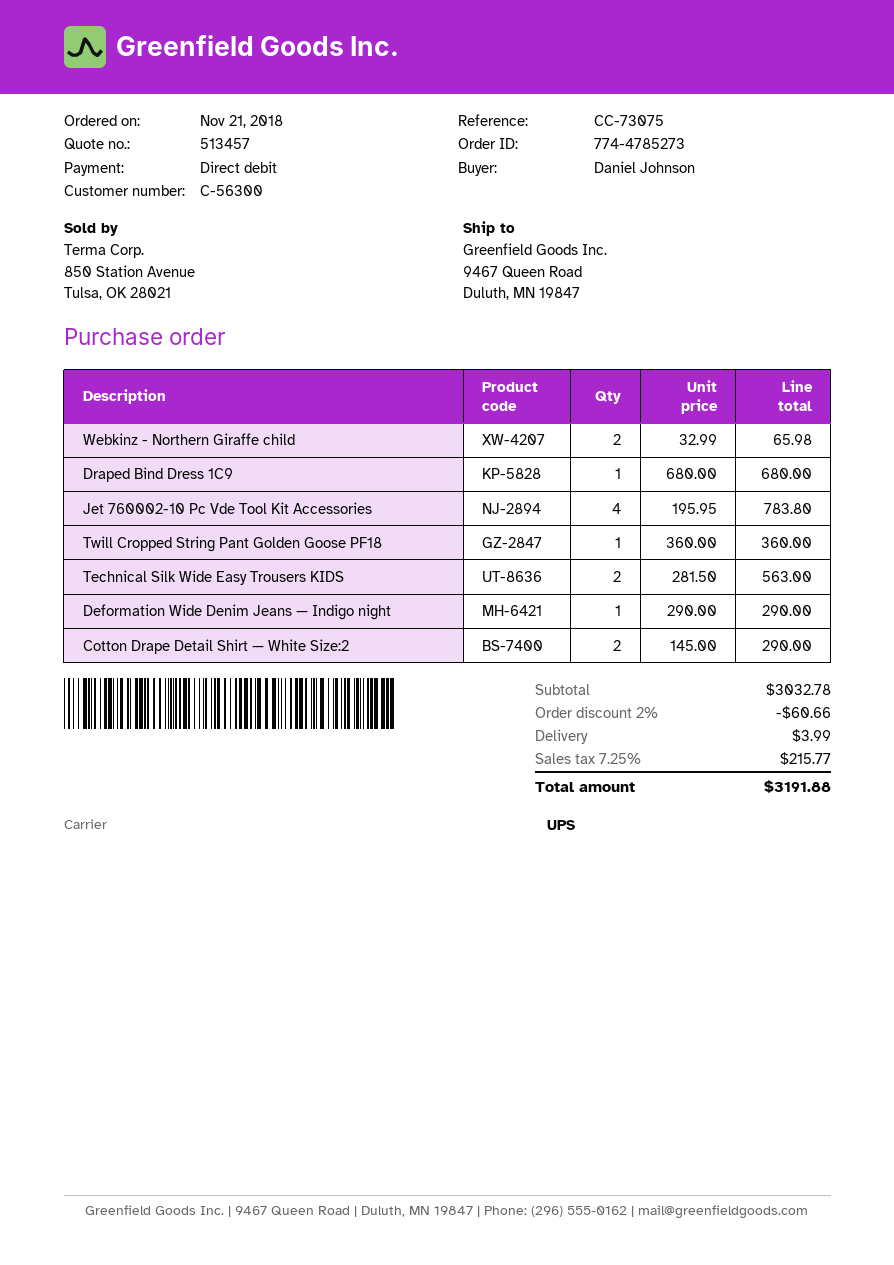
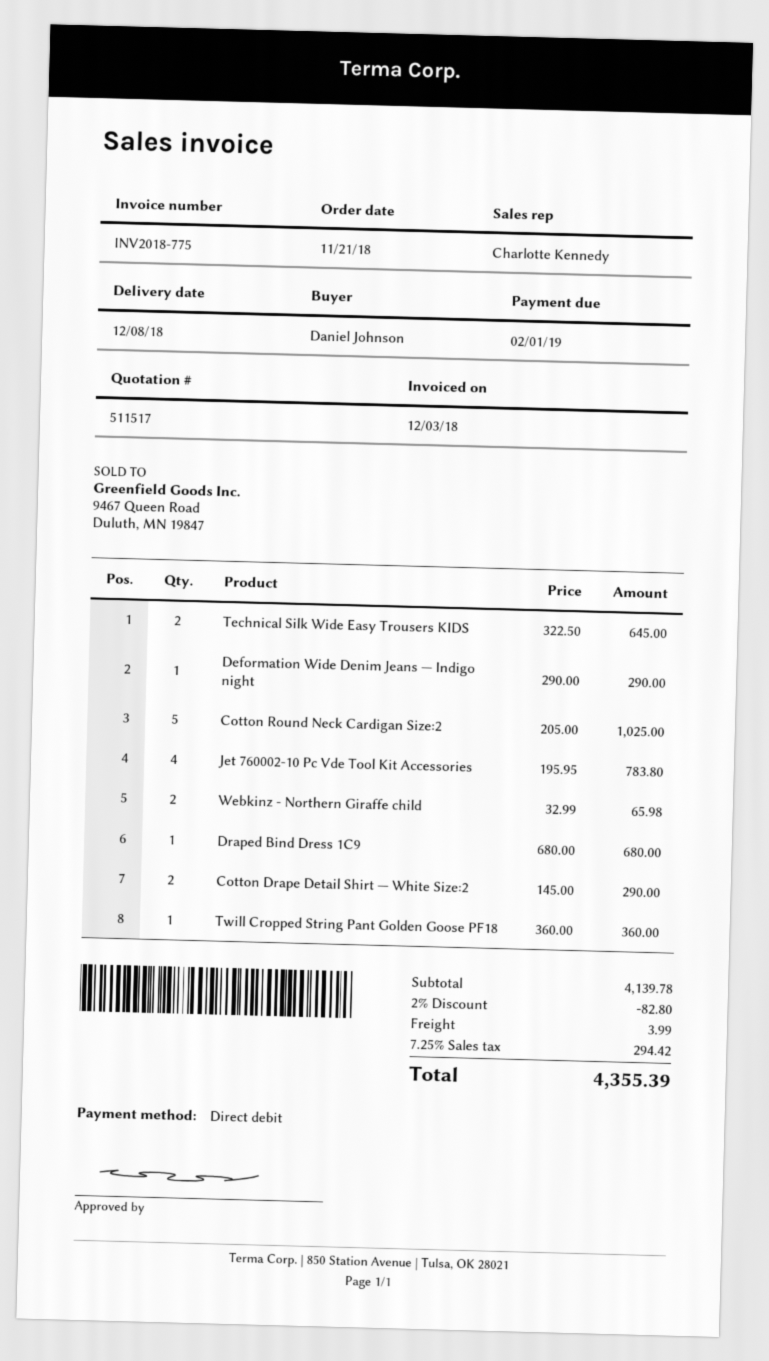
quote number: 513457 -> 511517
Technical Silk Wide Easy Trousers KIDS: 2 x 281.50 = 563.00 -> 2 x 322.50 = 645.00
Cotton Round Neck Cardigan Size:2: none -> 5 x 205.00 = 1025.00
subtotal: 3032.78 -> 4139.78
discount: 2% = 60.66 -> 2% = 82.80
tax: 7.25% = 215.77 -> 7.25% = 294.42
total: 3191.88 -> 4355.39

